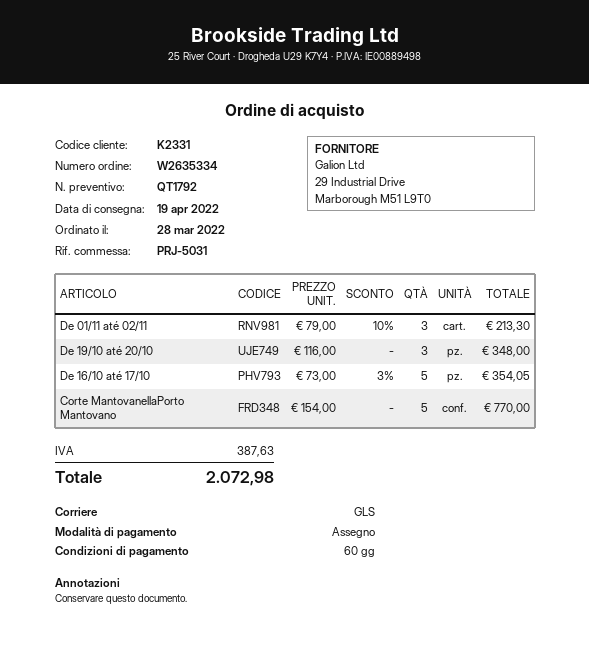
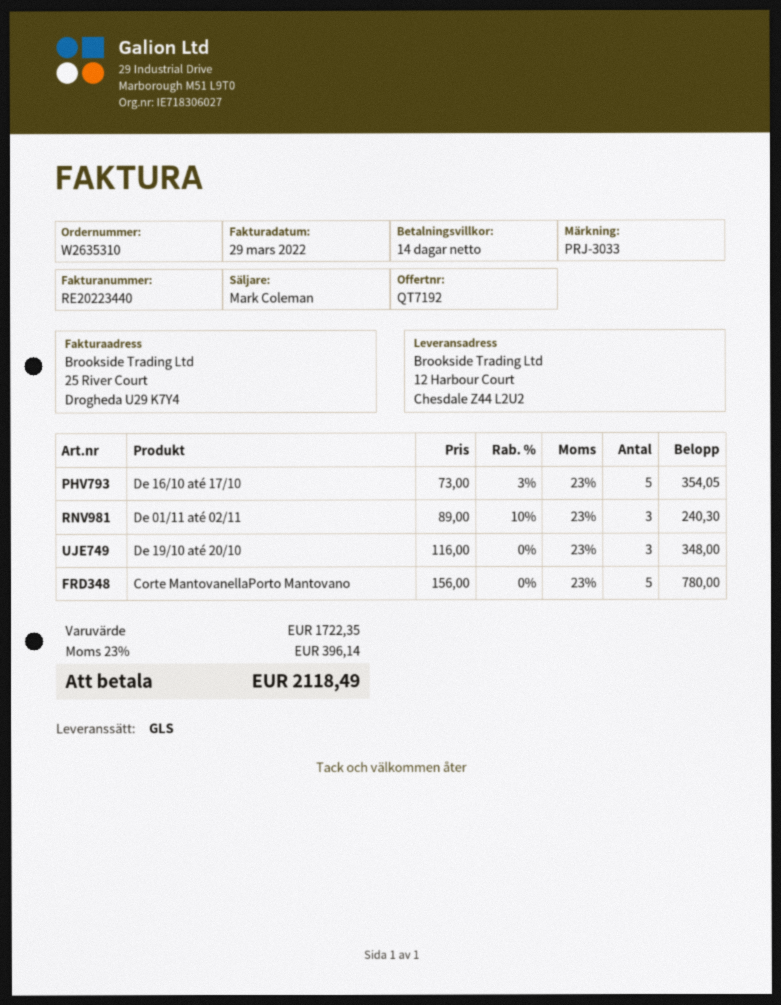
quote number: QT1792 -> QT7192
order number: W2635334 -> W2635310
payment terms: 60 days -> 14 days
reference: PRJ-5031 -> PRJ-3033
De 01/11 até 02/11: 3 x 79.00 - 10% = 213.30 -> 3 x 89.00 - 10% = 240.30
Corte MantovanellaPorto Mantovano: 5 x 154.00 = 770.00 -> 5 x 156.00 = 780.00
tax: 387.63 -> 396.14
total: 2072.98 -> 2118.49

